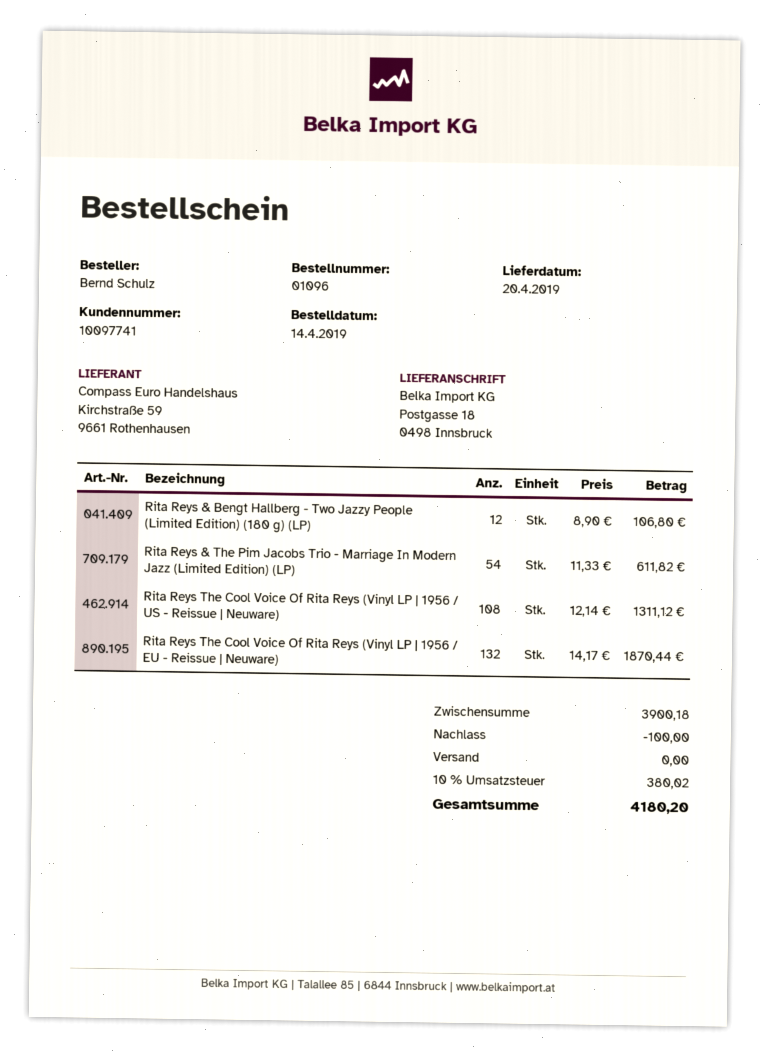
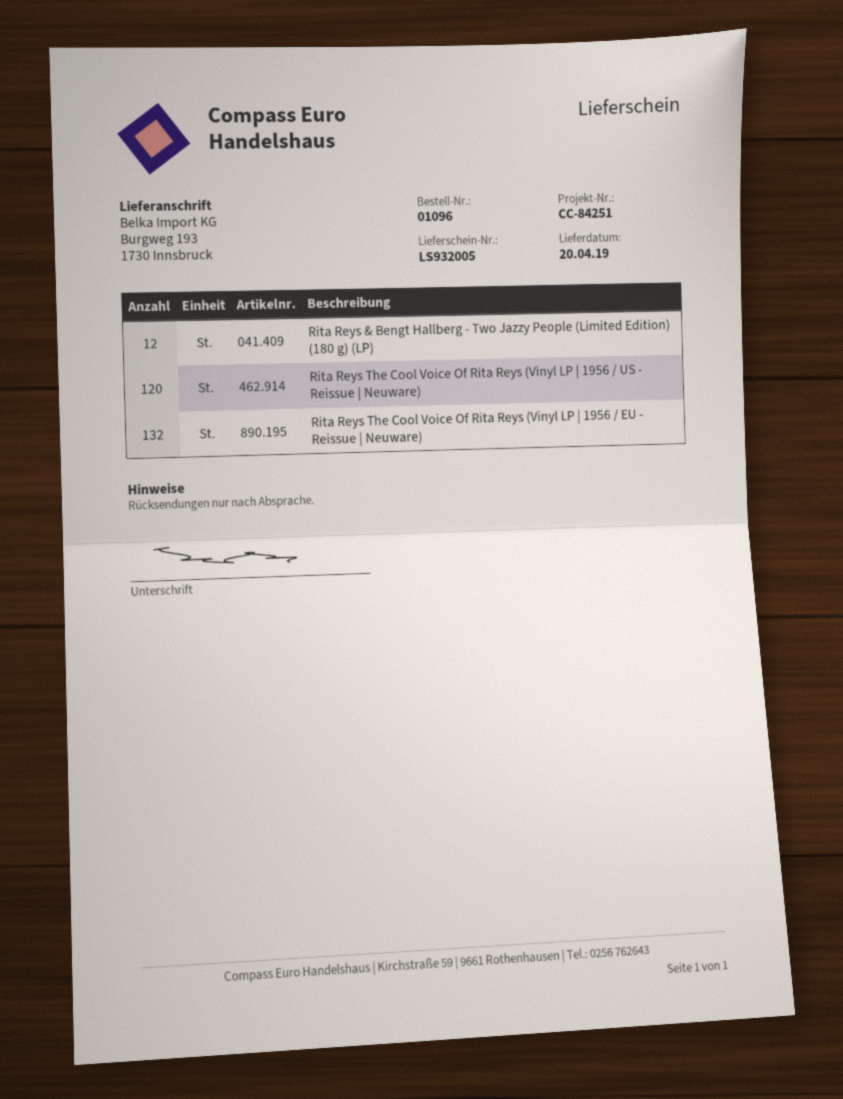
ship to: Postgasse 18, 0498 Innsbruck -> Burgweg 193, 1730 Innsbruck
Rita Reys & The Pim Jacobs Trio - Marriage In Modern Jazz (Limited Edition) (LP): 54 -> none
Rita Reys The Cool Voice Of Rita Reys (Vinyl LP | 1956 / US - Reissue | Neuware): 108 -> 120

